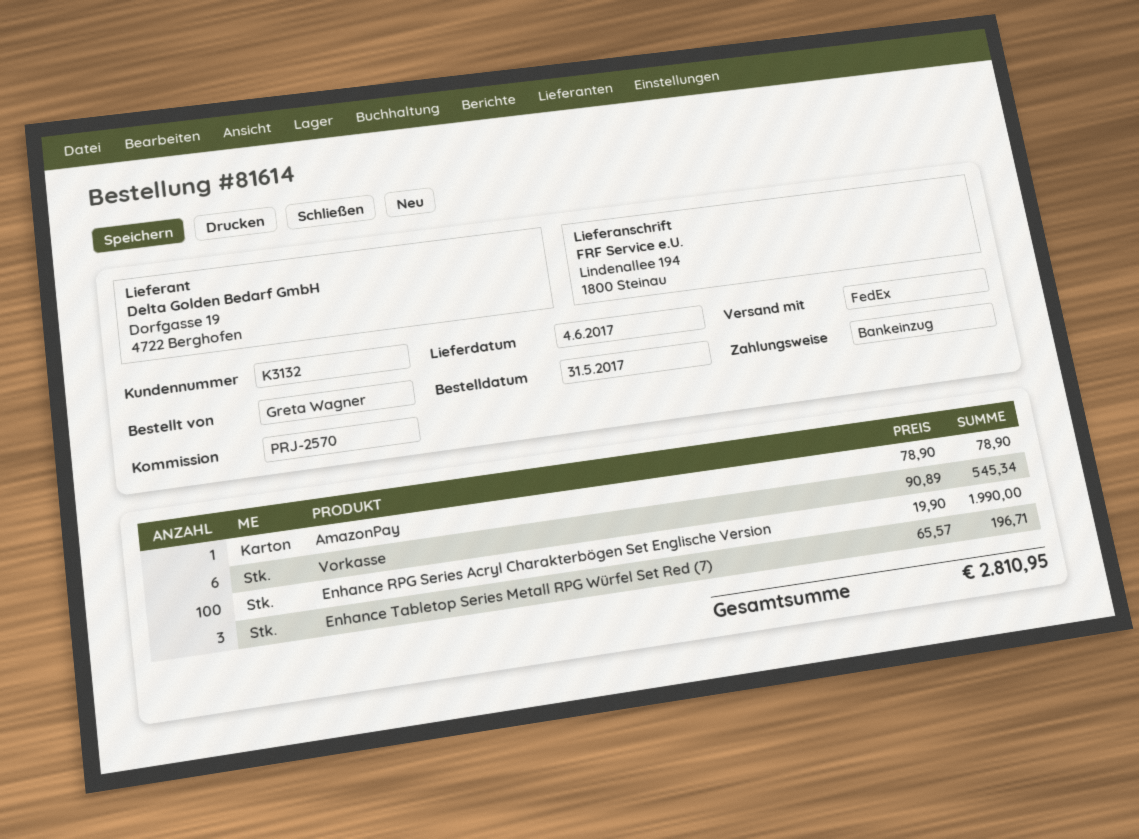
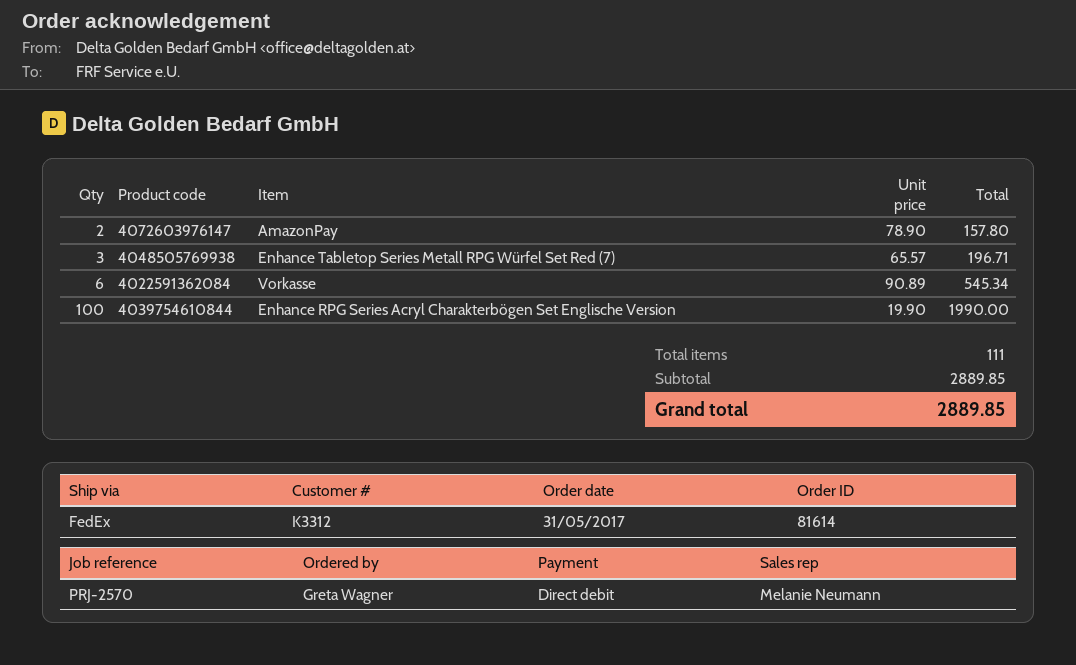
customer number: K3132 -> K3312
AmazonPay: 1 x 78.90 = 78.90 -> 2 x 78.90 = 157.80
total: 2810.95 -> 2889.85

